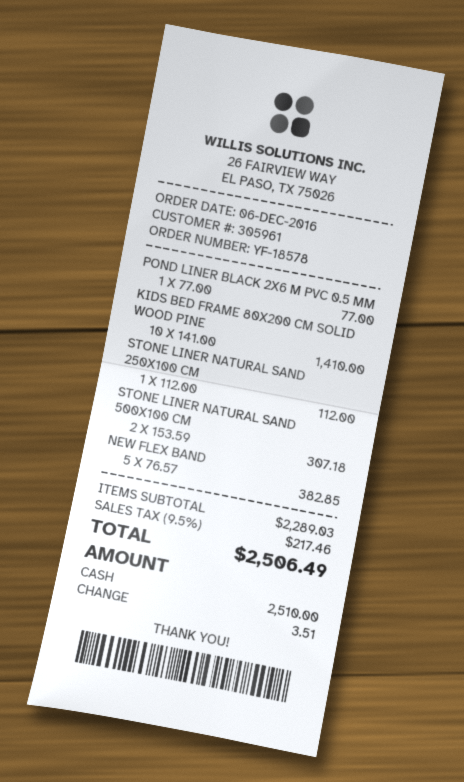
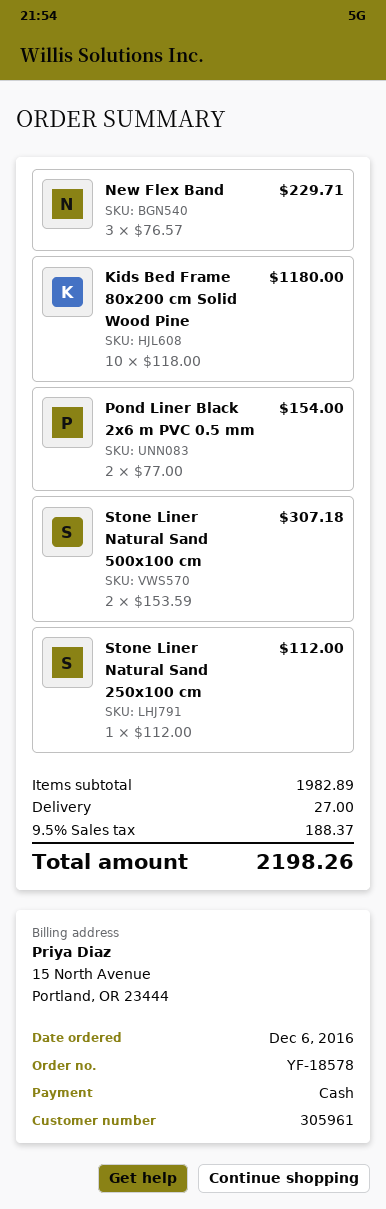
POND LINER BLACK 2X6 M PVC 0.5 MM: 1 x 77.00 = 77.00 -> 2 x 77.00 = 154.00
KIDS BED FRAME 80X200 CM SOLID WOOD PINE: 10 x 141.00 = 1410.00 -> 10 x 118.00 = 1180.00
NEW FLEX BAND: 5 x 76.57 = 382.85 -> 3 x 76.57 = 229.71
subtotal: 2289.03 -> 1982.89
shipping: none -> 27.00
tax: 9.5% = 217.46 -> 9.5% = 188.37
total: 2506.49 -> 2198.26

